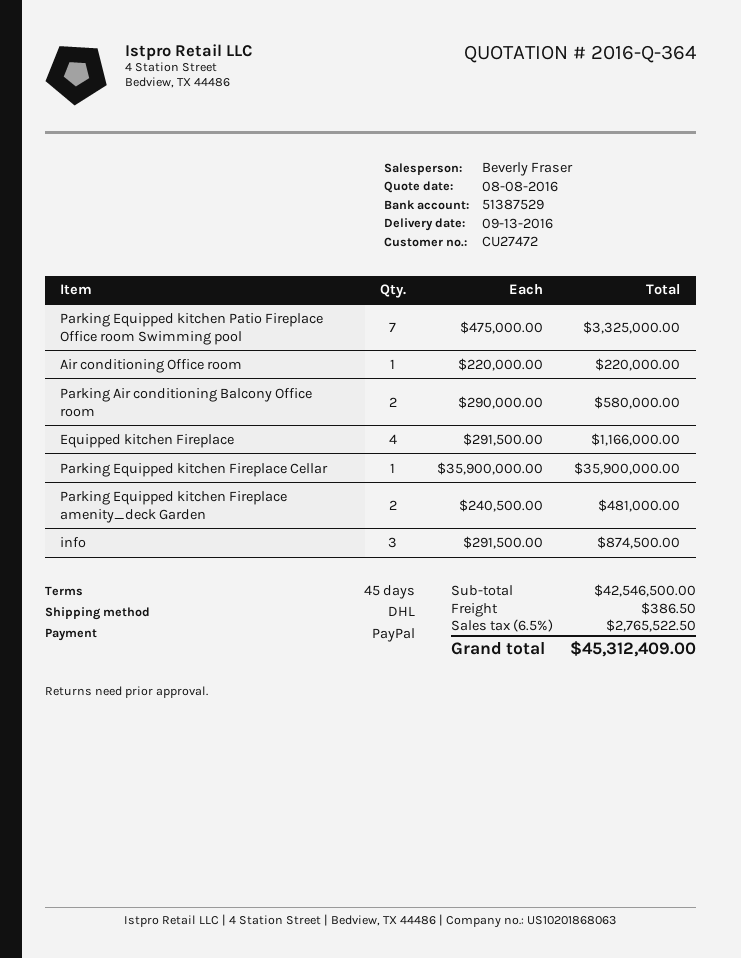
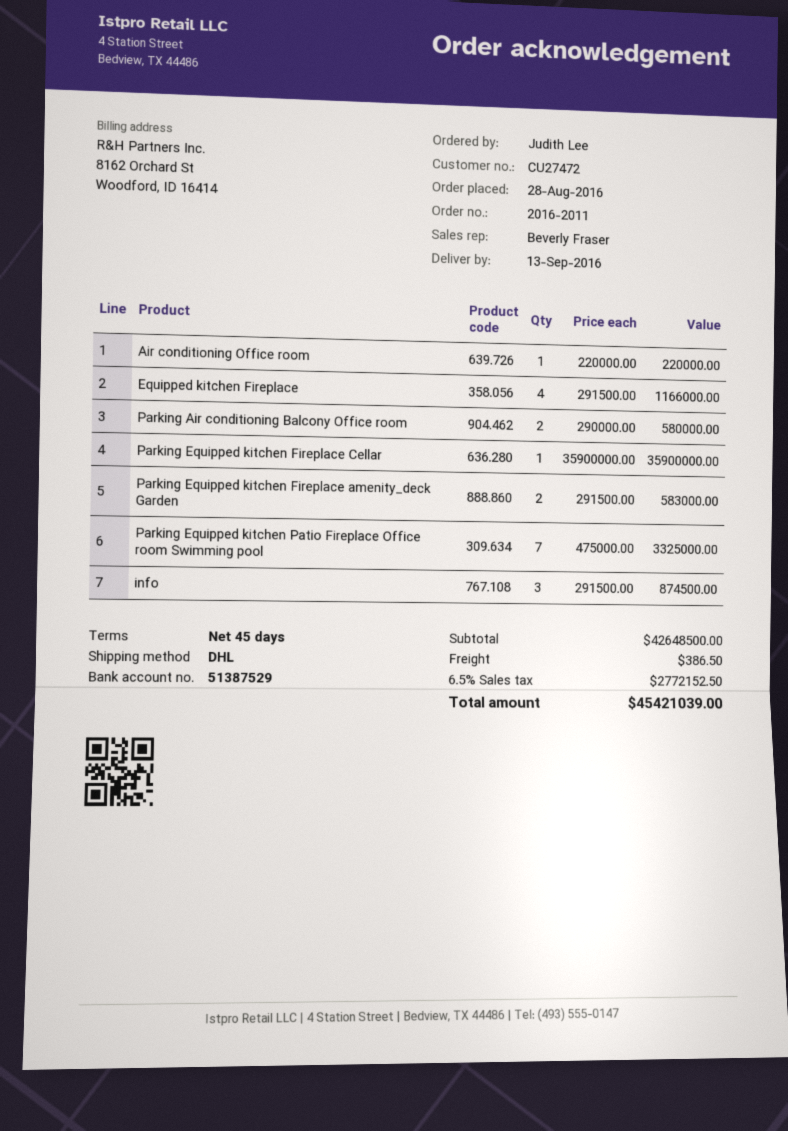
Parking Equipped kitchen Fireplace amenity_deck Garden: 2 x 240500.00 = 481000.00 -> 2 x 291500.00 = 583000.00
subtotal: 42546500.00 -> 42648500.00
tax: 6.5% = 2765522.50 -> 6.5% = 2772152.50
total: 45312409.00 -> 45421039.00

